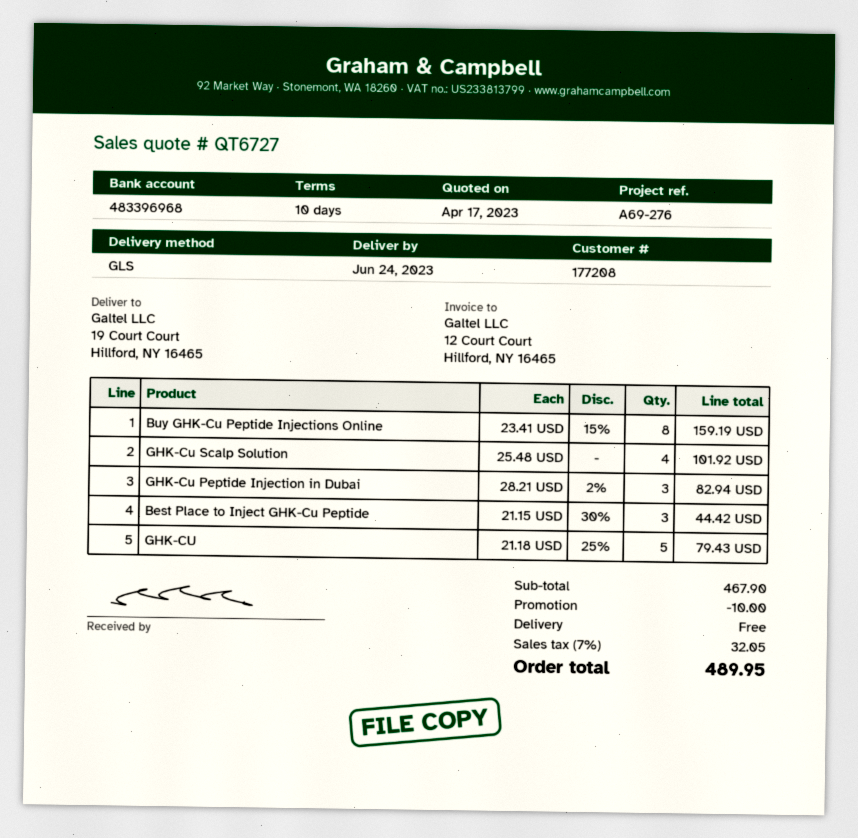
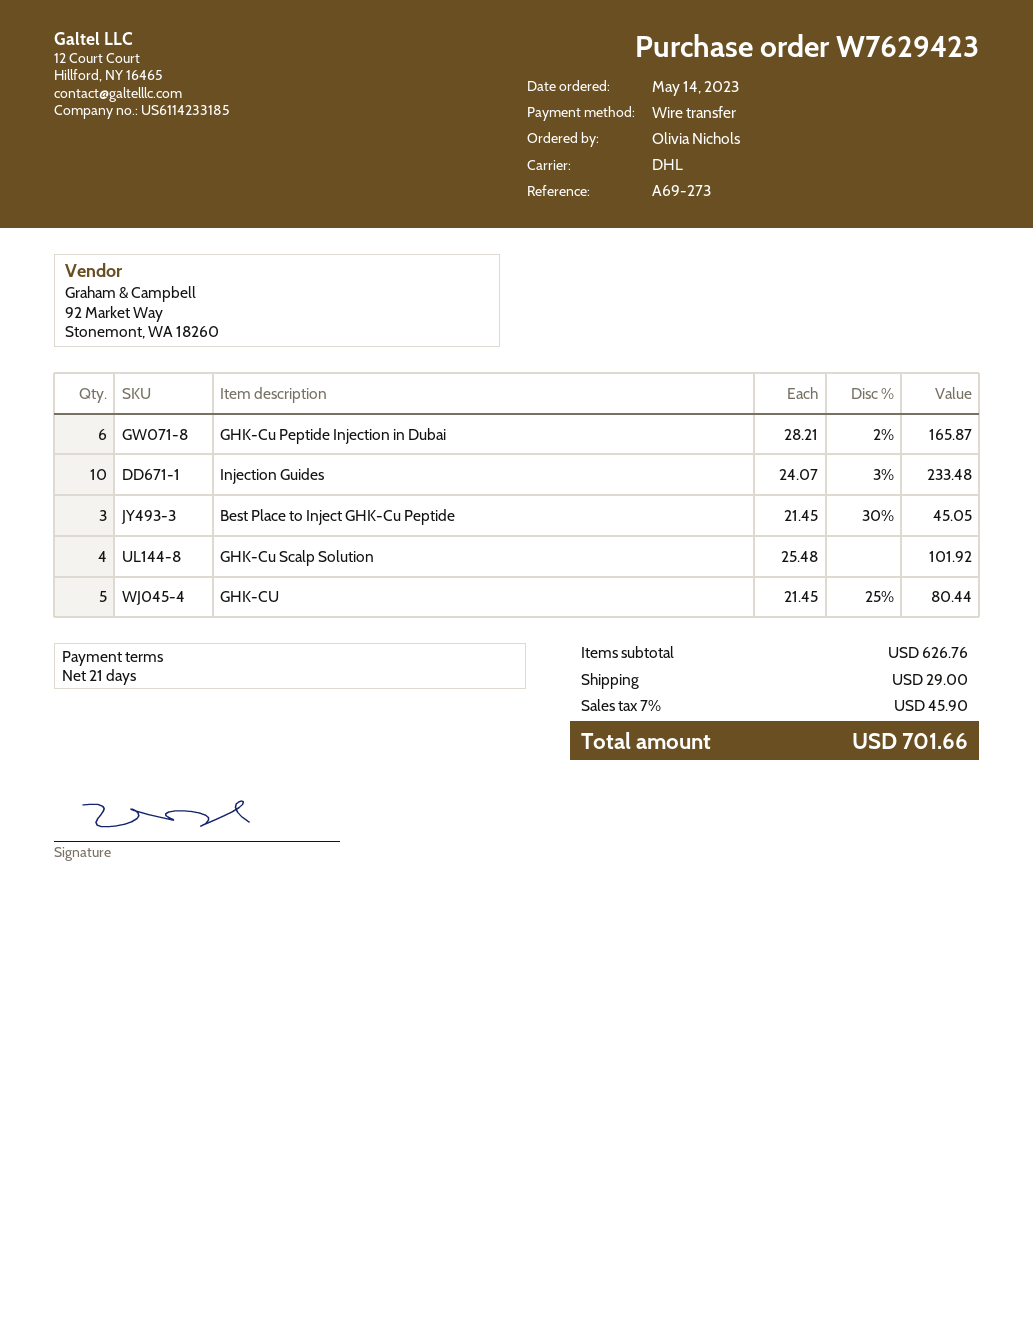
payment terms: 10 days -> 21 days
reference: A69-276 -> A69-273
shipping method: GLS -> DHL
Buy GHK-Cu Peptide Injections Online: 8 x 23.41 - 15% = 159.19 -> none
GHK-Cu Peptide Injection in Dubai: 3 x 28.21 - 2% = 82.94 -> 6 x 28.21 - 2% = 165.87
Best Place to Inject GHK-Cu Peptide: 3 x 21.15 - 30% = 44.42 -> 3 x 21.45 - 30% = 45.05
GHK-CU: 5 x 21.18 - 25% = 79.43 -> 5 x 21.45 - 25% = 80.44
Injection Guides: none -> 10 x 24.07 - 3% = 233.48
subtotal: 467.90 -> 626.76
discount: 10.00 -> none
shipping: 0.00 -> 29.00
tax: 7% = 32.05 -> 7% = 45.90
total: 489.95 -> 701.66

